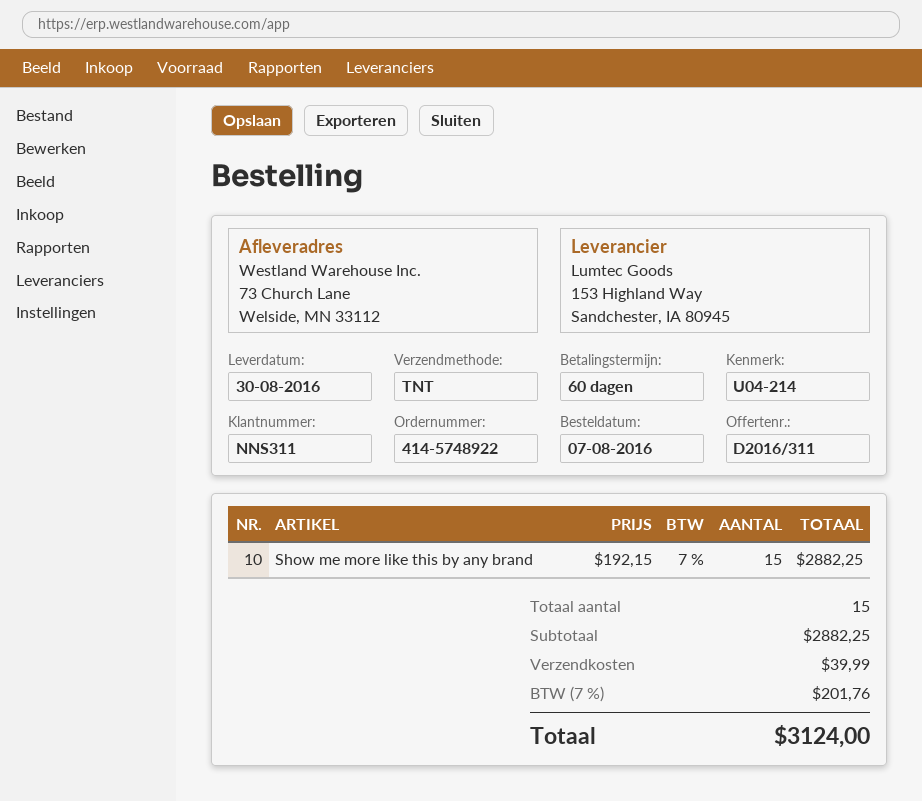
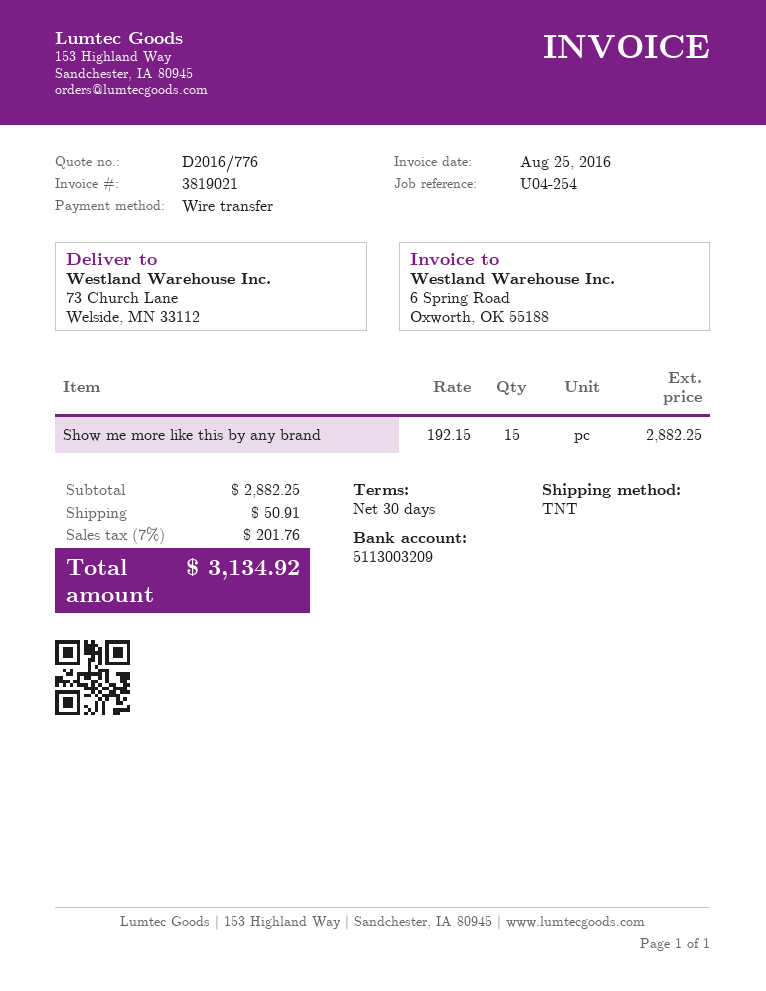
quote number: D2016/311 -> D2016/776
payment terms: 60 days -> 30 days
reference: U04-214 -> U04-254
shipping: 39.99 -> 50.91
total: 3124.00 -> 3134.92

